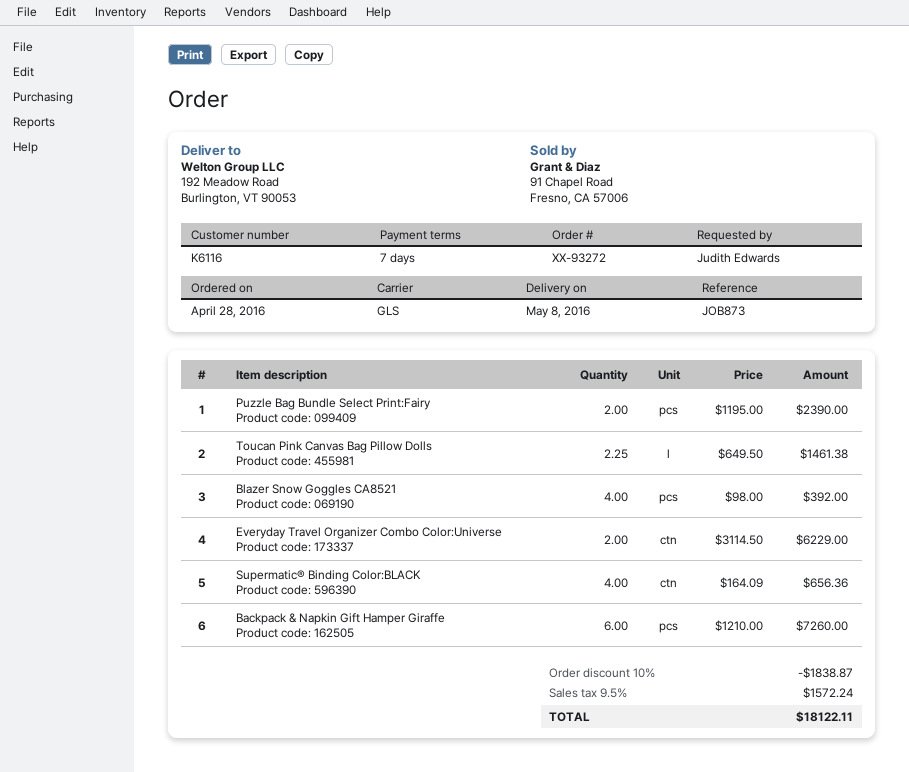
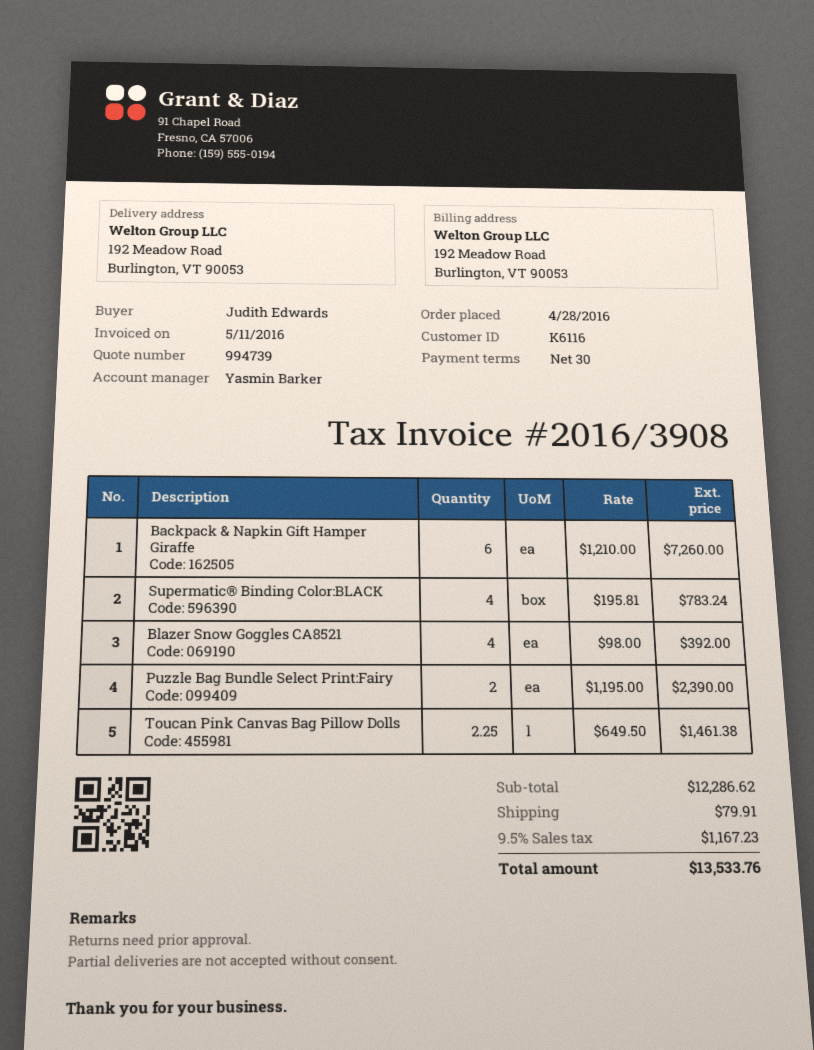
payment terms: 7 days -> 30 days
Everyday Travel Organizer Combo Color:Universe: 2 x 3114.50 = 6229.00 -> none
Supermatic® Binding Color:BLACK: 4 x 164.09 = 656.36 -> 4 x 195.81 = 783.24
discount: 10% = 1838.87 -> none
shipping: none -> 79.91
tax: 9.5% = 1572.24 -> 9.5% = 1167.23
total: 18122.11 -> 13533.76

